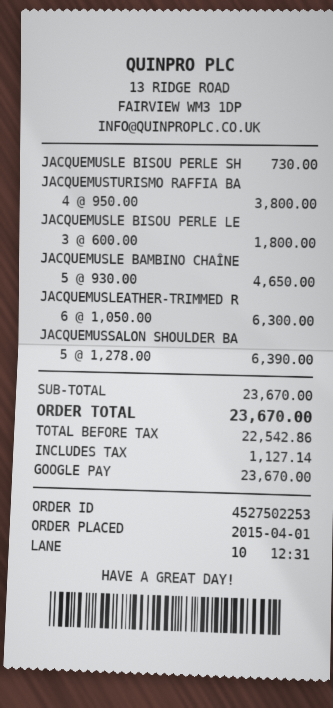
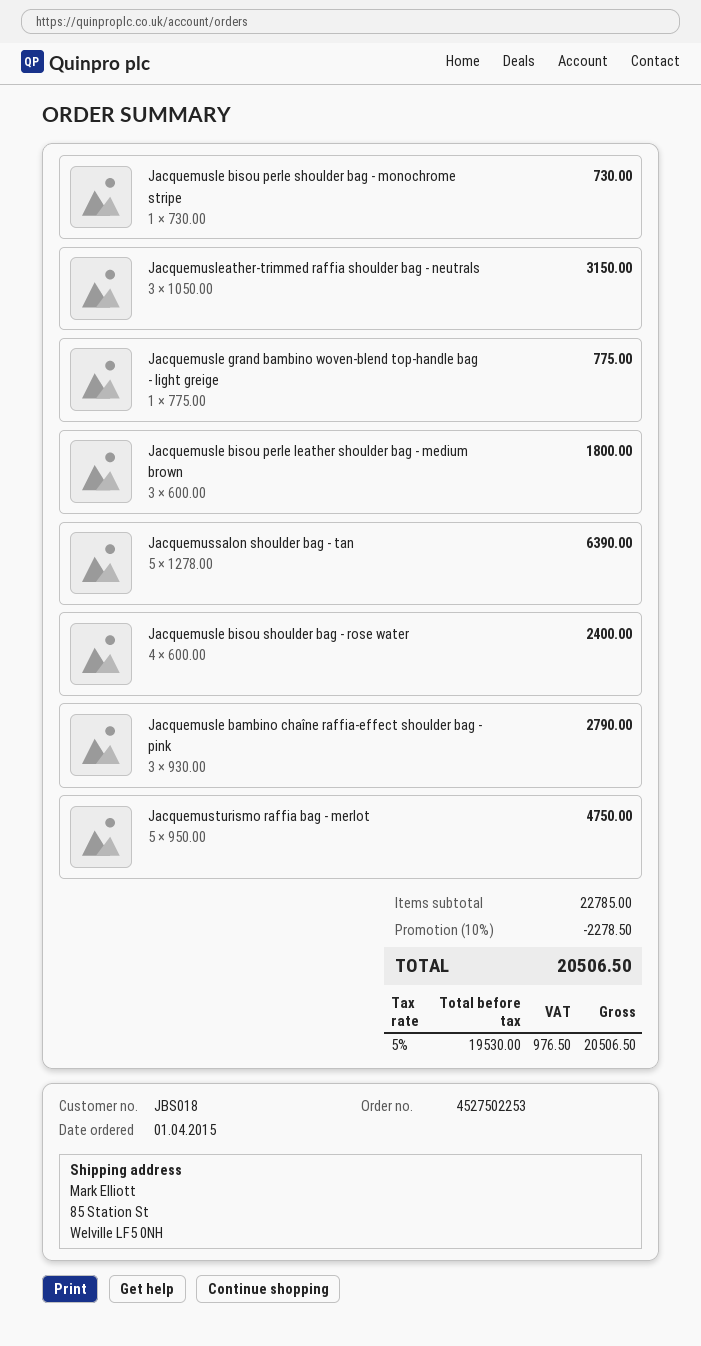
JACQUEMUSTURISMO RAFFIA BA: 4 x 950.00 = 3800.00 -> 5 x 950.00 = 4750.00
JACQUEMUSLE BAMBINO CHAÎNE: 5 x 930.00 = 4650.00 -> 3 x 930.00 = 2790.00
JACQUEMUSLEATHER-TRIMMED R: 6 x 1050.00 = 6300.00 -> 3 x 1050.00 = 3150.00
Jacquemusle grand bambino woven-blend top-handle bag - light greige: none -> 1 x 775.00 = 775.00
Jacquemusle bisou shoulder bag - rose water: none -> 4 x 600.00 = 2400.00
subtotal: 23670.00 -> 22785.00
discount: none -> 10% = 2278.50
net: 22542.86 -> 19530.00
tax: 1127.14 -> 976.50
total: 23670.00 -> 20506.50

